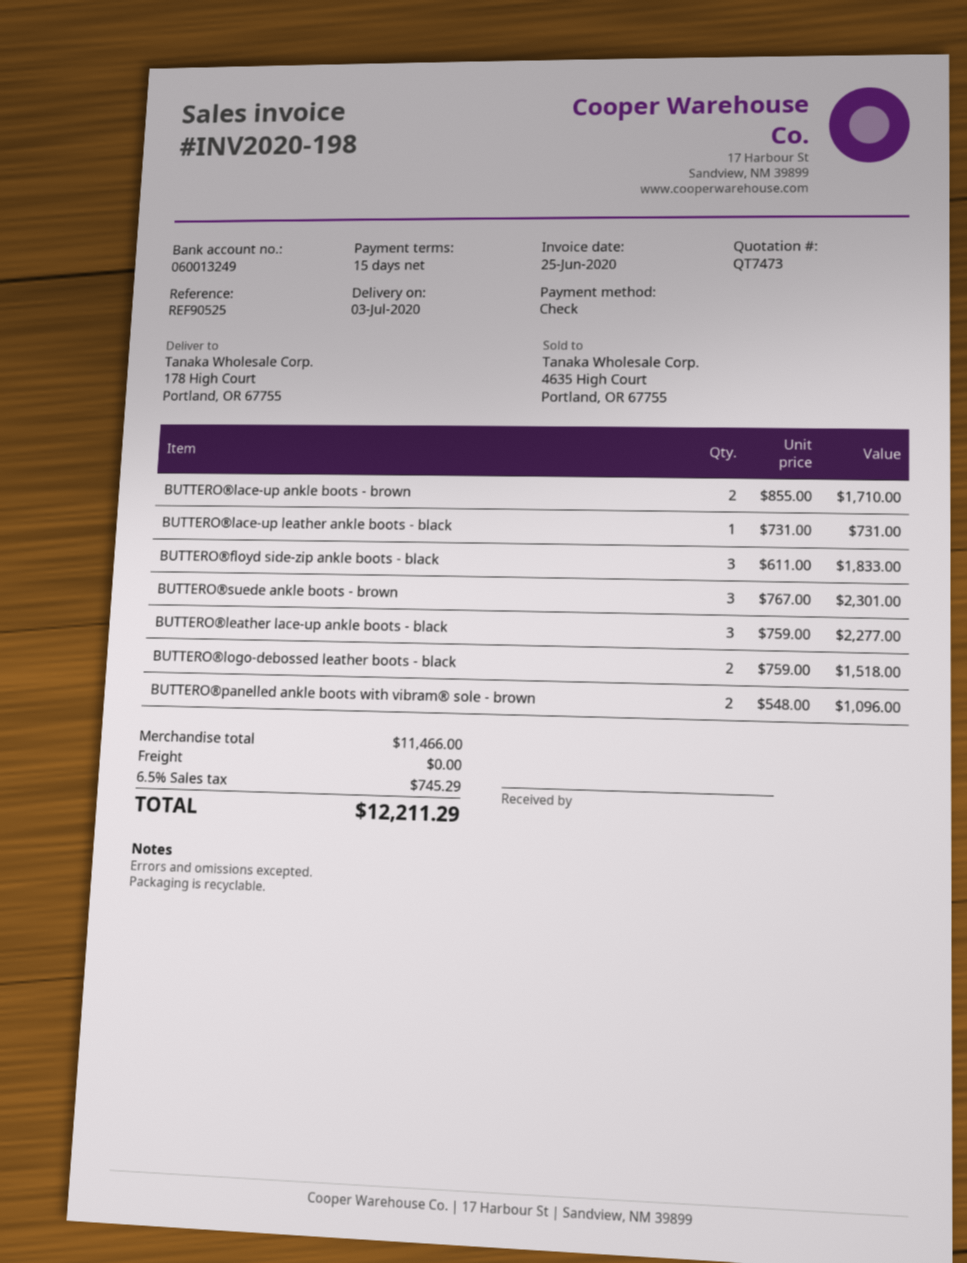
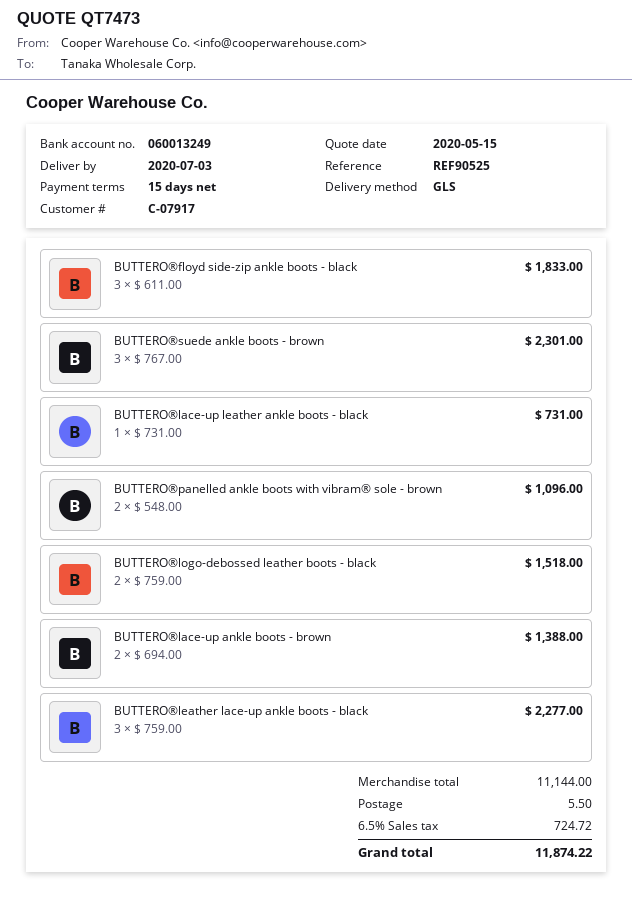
BUTTERO®lace-up ankle boots - brown: 2 x 855.00 = 1710.00 -> 2 x 694.00 = 1388.00
subtotal: 11466.00 -> 11144.00
shipping: 0.00 -> 5.50
tax: 6.5% = 745.29 -> 6.5% = 724.72
total: 12211.29 -> 11874.22

